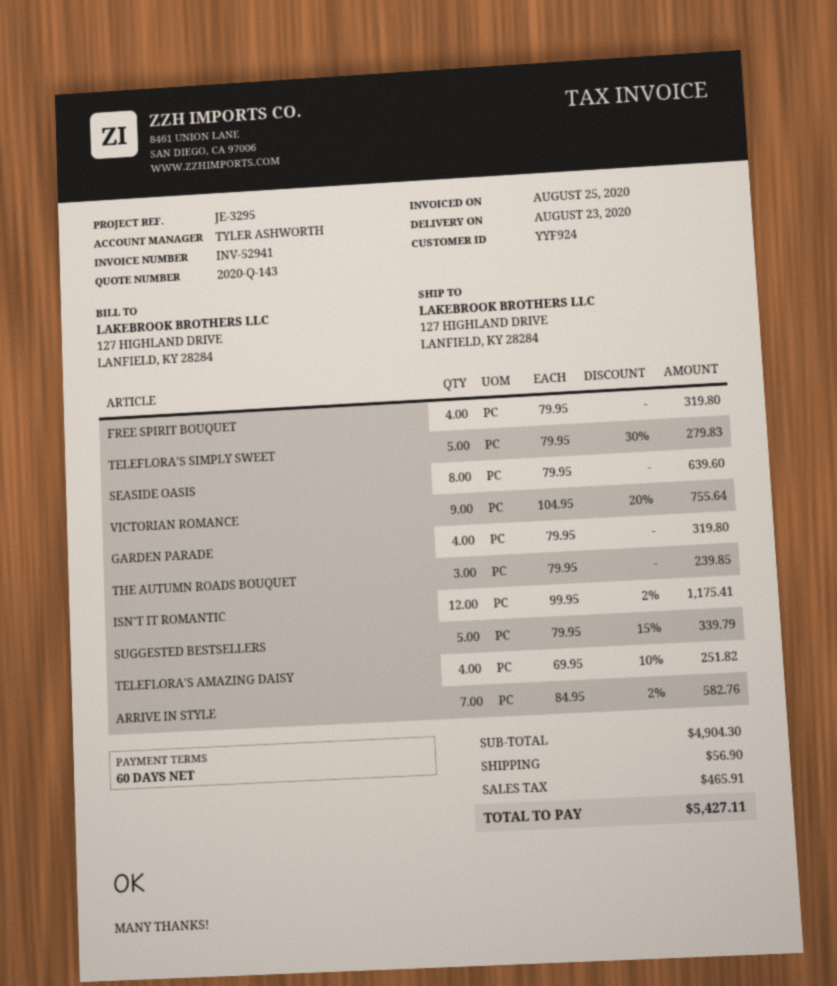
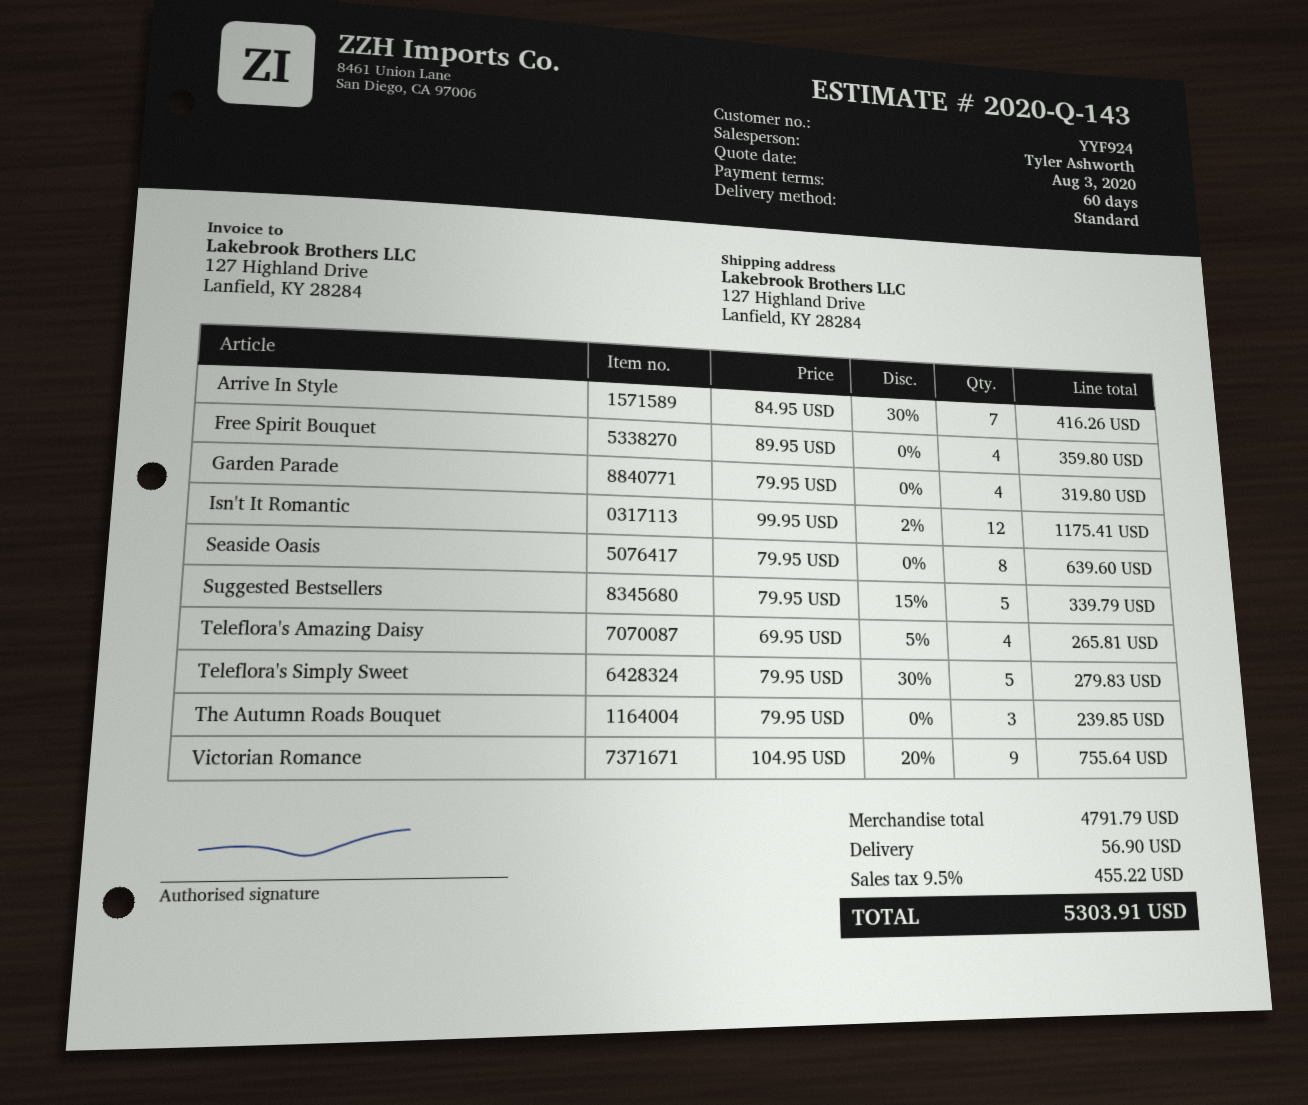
FREE SPIRIT BOUQUET: 4 x 79.95 = 319.80 -> 4 x 89.95 = 359.80
TELEFLORA'S AMAZING DAISY: 4 x 69.95 - 10% = 251.82 -> 4 x 69.95 - 5% = 265.81
ARRIVE IN STYLE: 7 x 84.95 - 2% = 582.76 -> 7 x 84.95 - 30% = 416.26
subtotal: 4904.30 -> 4791.79
tax: 465.91 -> 455.22
total: 5427.11 -> 5303.91

